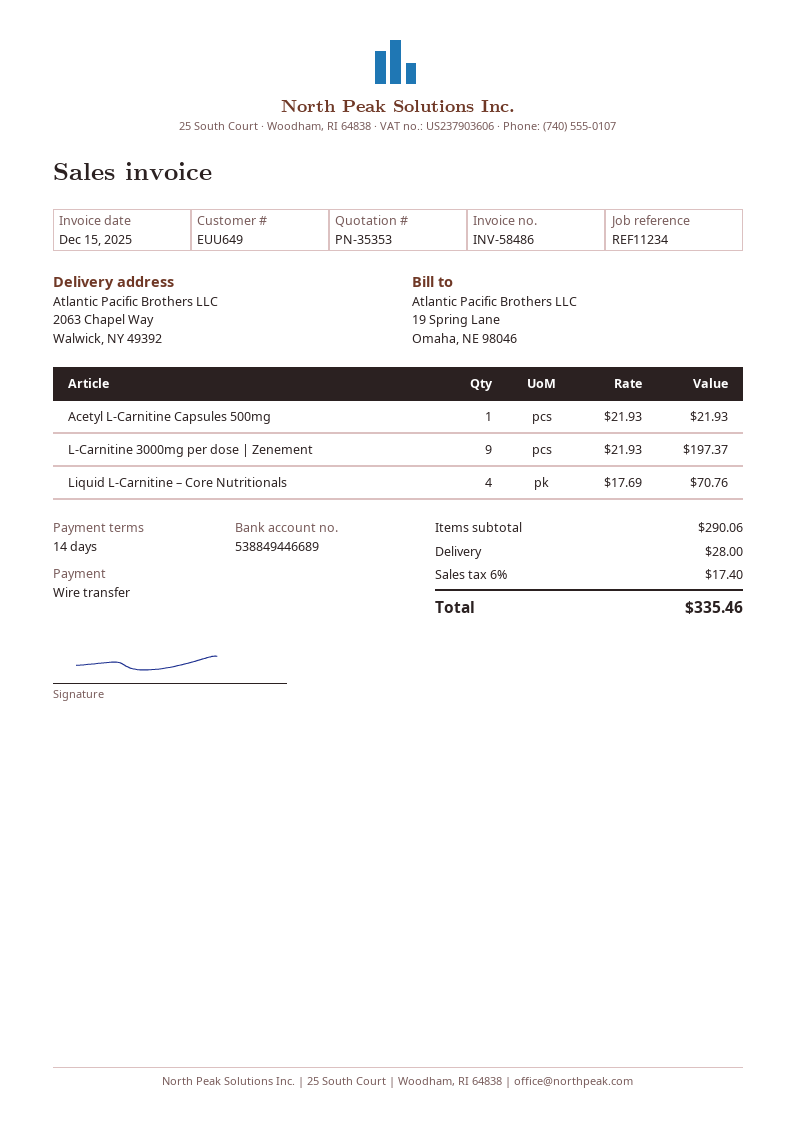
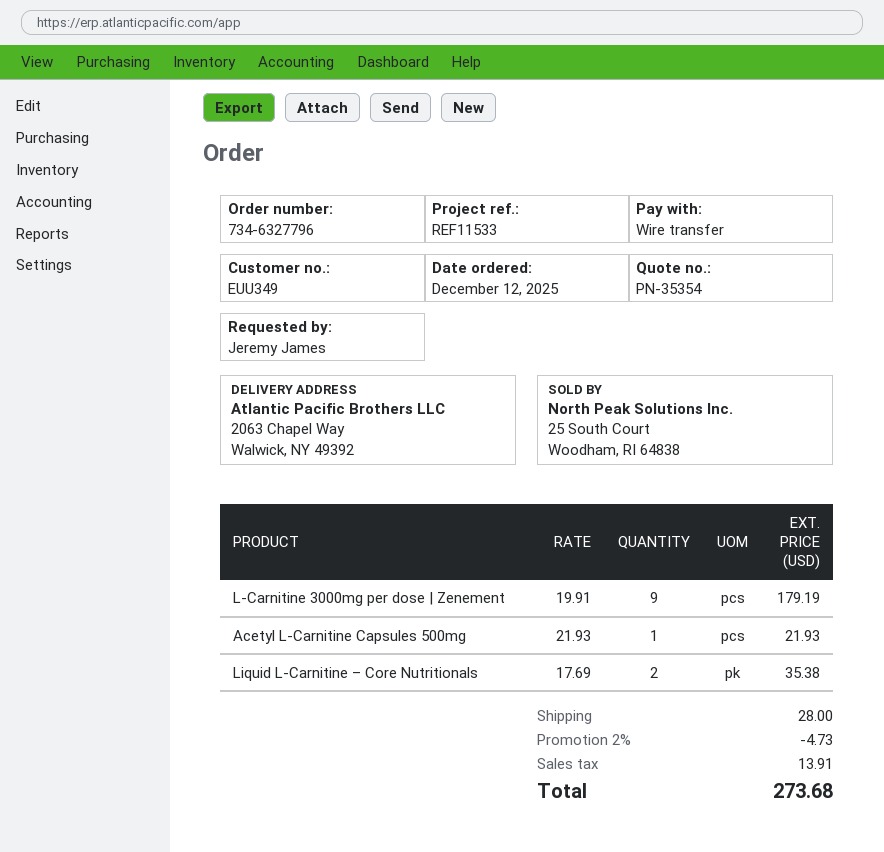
quote number: PN-35353 -> PN-35354
customer number: EUU649 -> EUU349
reference: REF11234 -> REF11533
L-Carnitine 3000mg per dose | Zenement: 9 x 21.93 = 197.37 -> 9 x 19.91 = 179.19
Liquid L-Carnitine – Core Nutritionals: 4 x 17.69 = 70.76 -> 2 x 17.69 = 35.38
discount: none -> 2% = 4.73
tax: 17.40 -> 13.91
total: 335.46 -> 273.68

